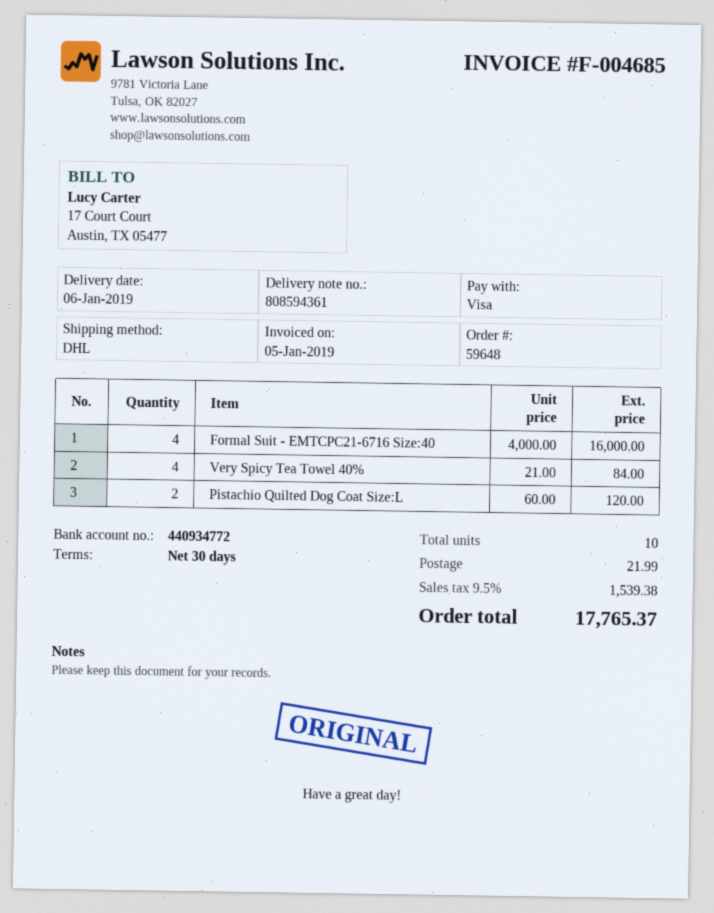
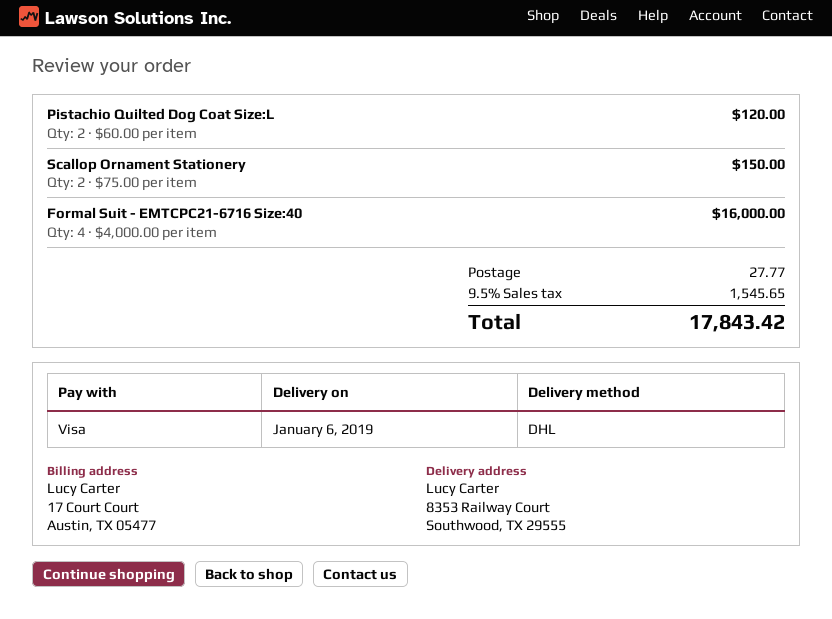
Very Spicy Tea Towel 40%: 4 x 21.00 = 84.00 -> none
Scallop Ornament Stationery: none -> 2 x 75.00 = 150.00
shipping: 21.99 -> 27.77
tax: 9.5% = 1539.38 -> 9.5% = 1545.65
total: 17765.37 -> 17843.42

